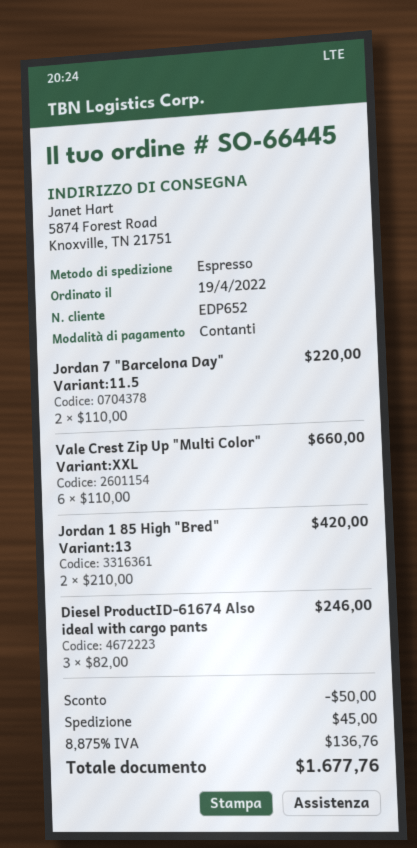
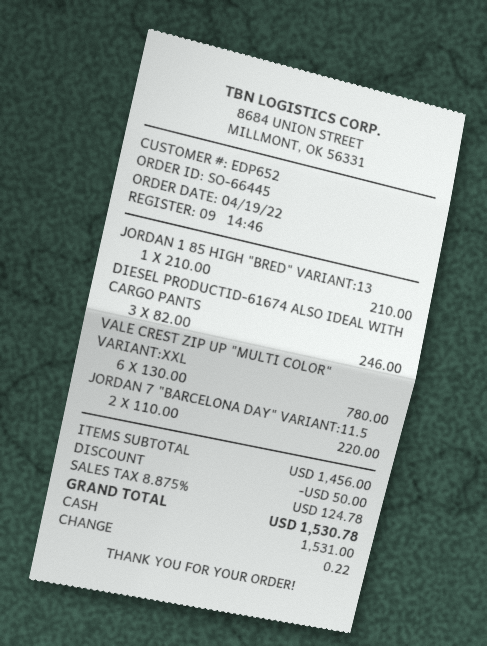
Vale Crest Zip Up "Multi Color" Variant:XXL: 6 x 110.00 = 660.00 -> 6 x 130.00 = 780.00
Jordan 1 85 High "Bred" Variant:13: 2 x 210.00 = 420.00 -> 1 x 210.00 = 210.00
shipping: 45.00 -> none
tax: 8.875% = 136.76 -> 8.875% = 124.78
total: 1677.76 -> 1530.78

